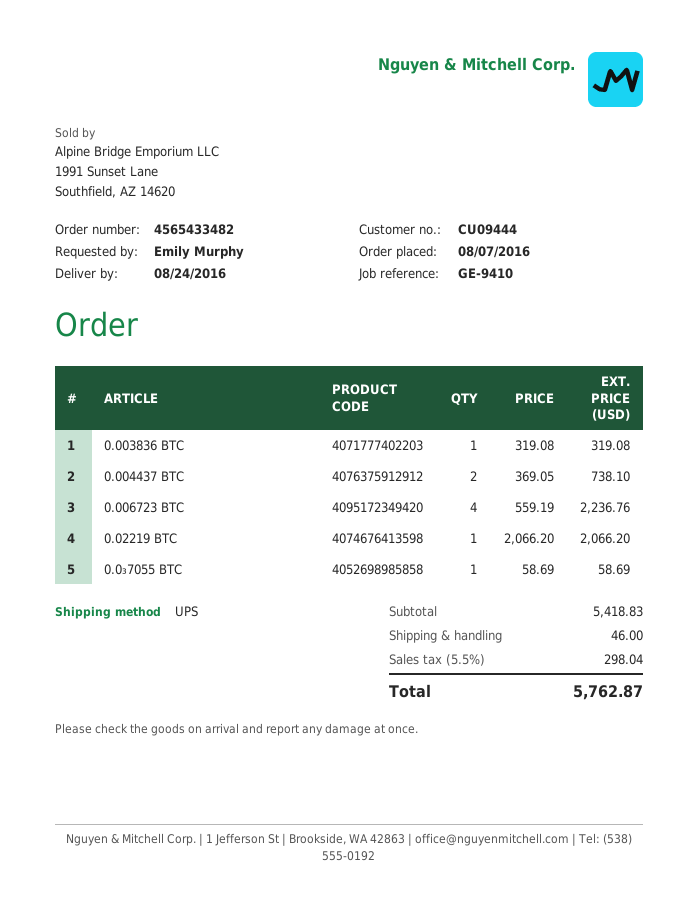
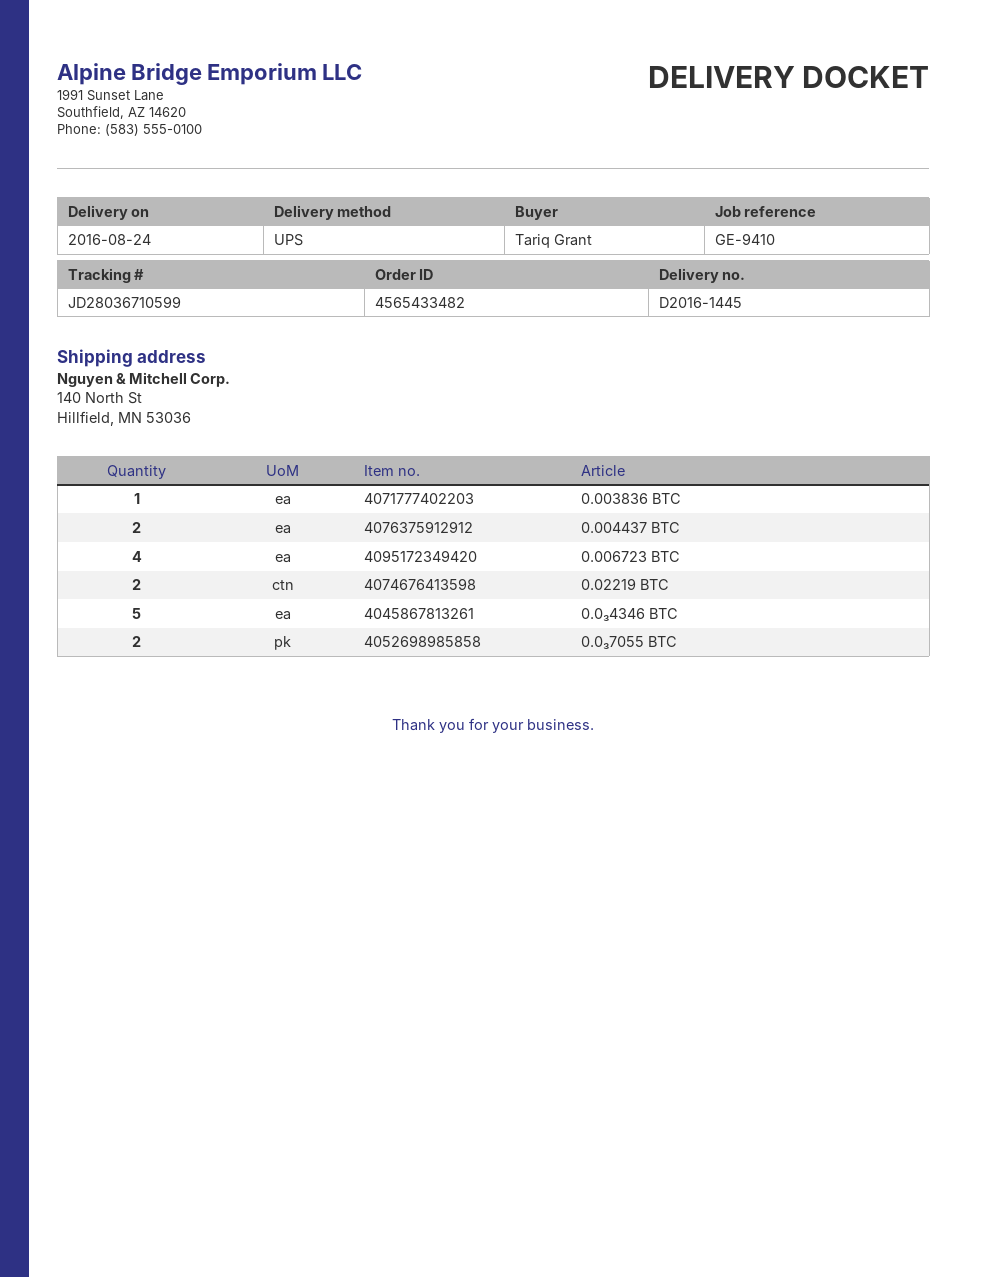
ordered by: Emily Murphy -> Tariq Grant
0.02219 BTC: 1 -> 2
0.0₃7055 BTC: 1 -> 2
0.0₃4346 BTC: none -> 5

